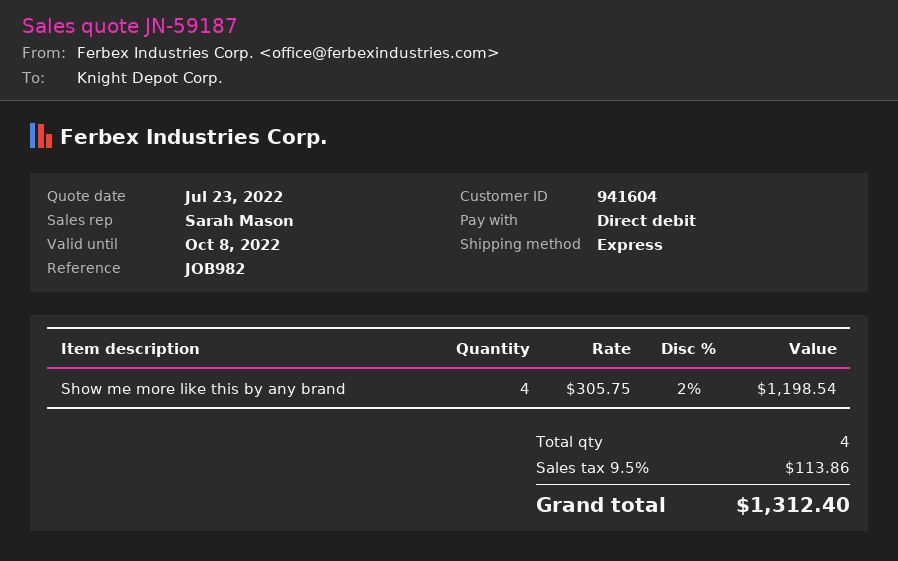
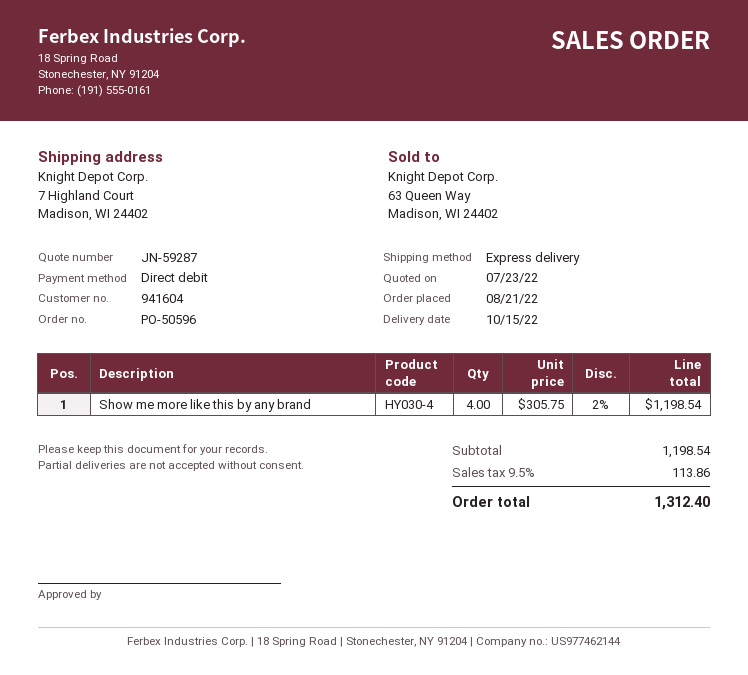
quote number: JN-59187 -> JN-59287

